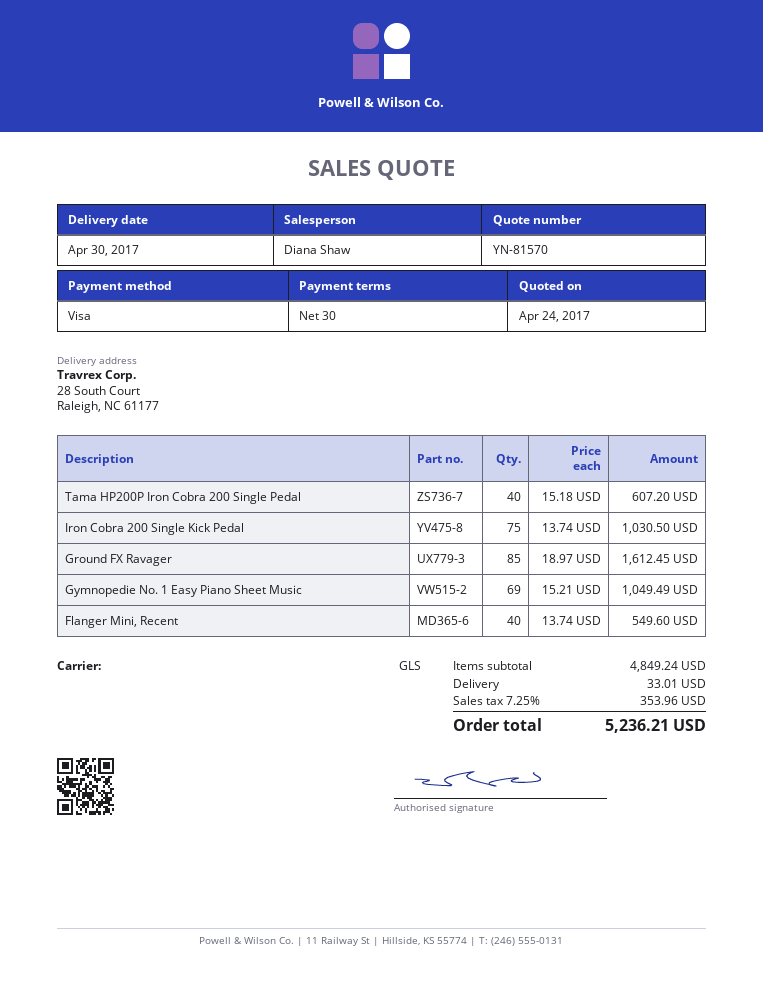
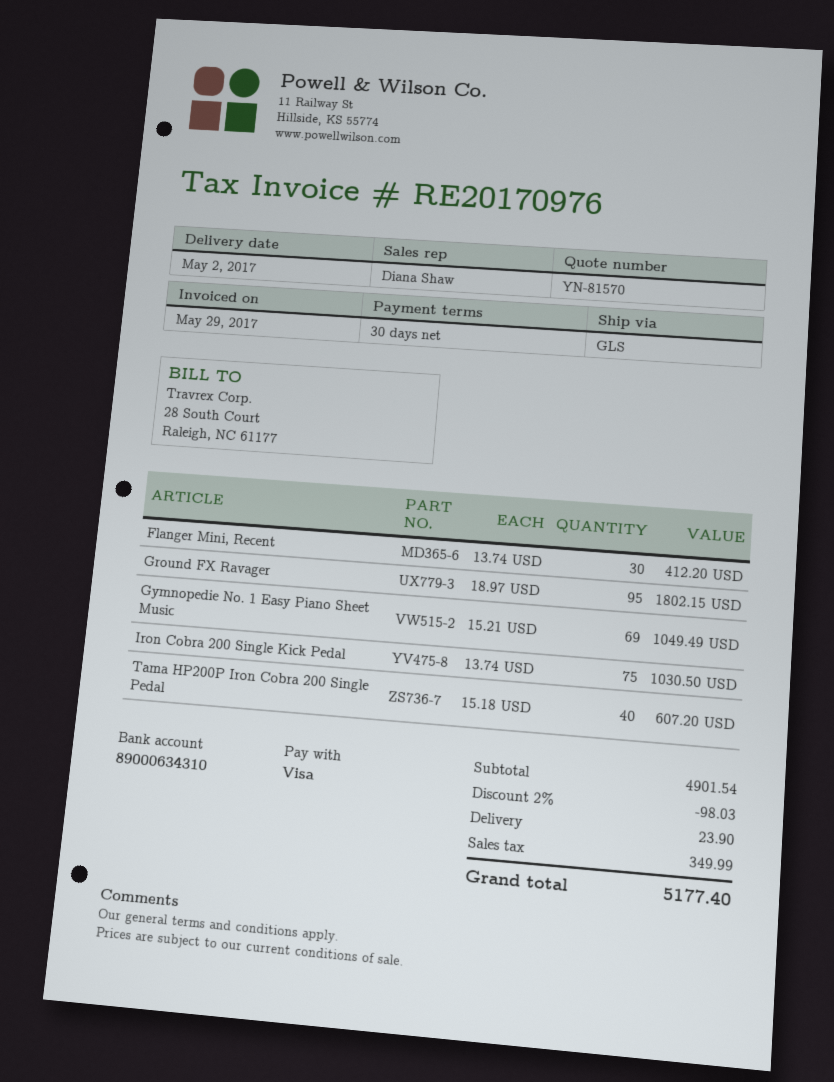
delivery date: 2017-04-30 -> 2017-05-02
Ground FX Ravager: 85 x 18.97 = 1612.45 -> 95 x 18.97 = 1802.15
Flanger Mini, Recent: 40 x 13.74 = 549.60 -> 30 x 13.74 = 412.20
subtotal: 4849.24 -> 4901.54
discount: none -> 2% = 98.03
shipping: 33.01 -> 23.90
tax: 353.96 -> 349.99
total: 5236.21 -> 5177.40

